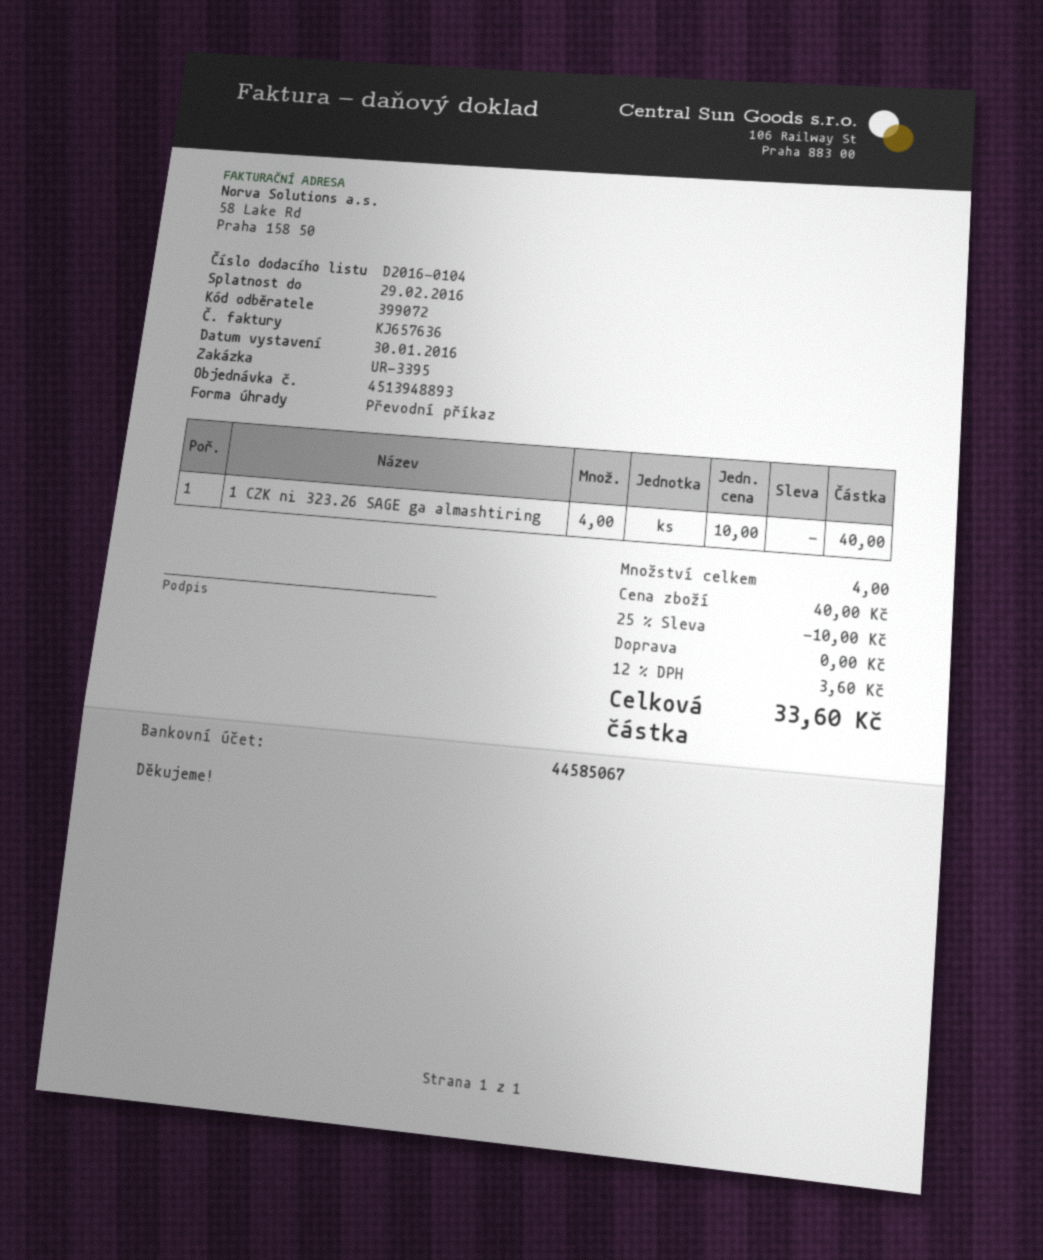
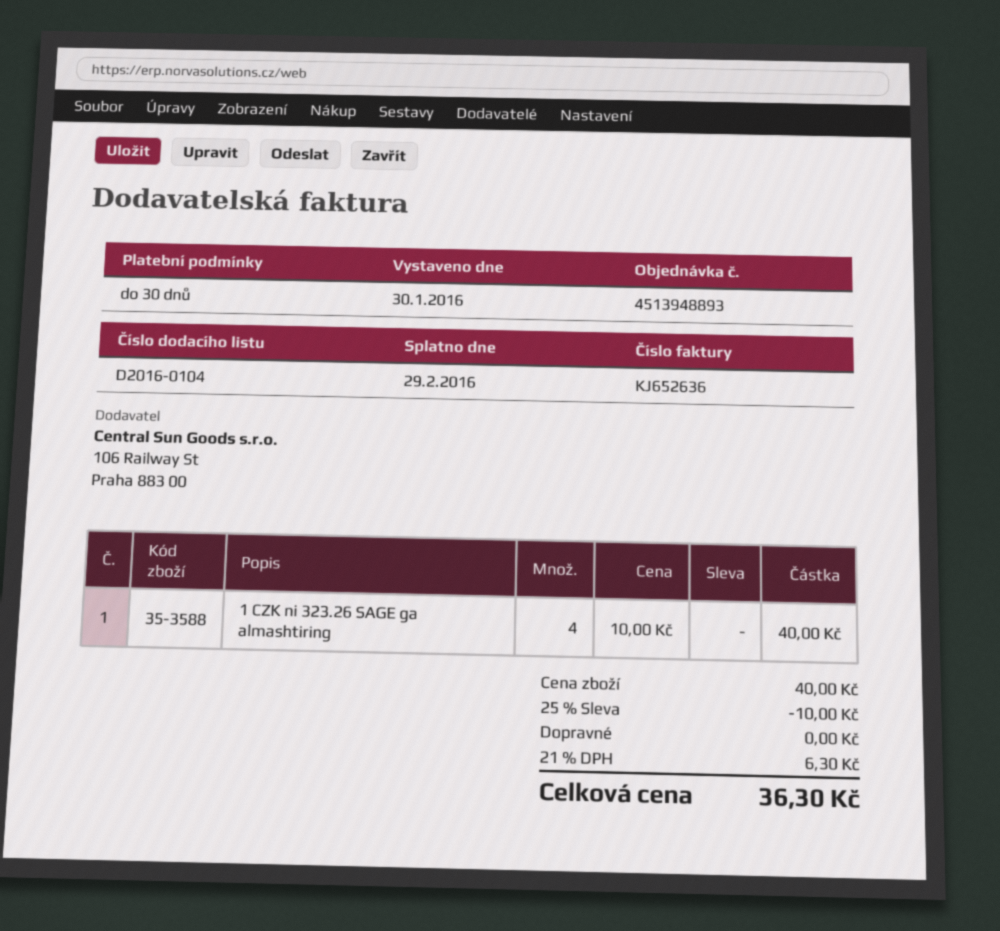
invoice number: KJ657636 -> KJ652636
tax: 12% = 3.60 -> 21% = 6.30
total: 33.60 -> 36.30

